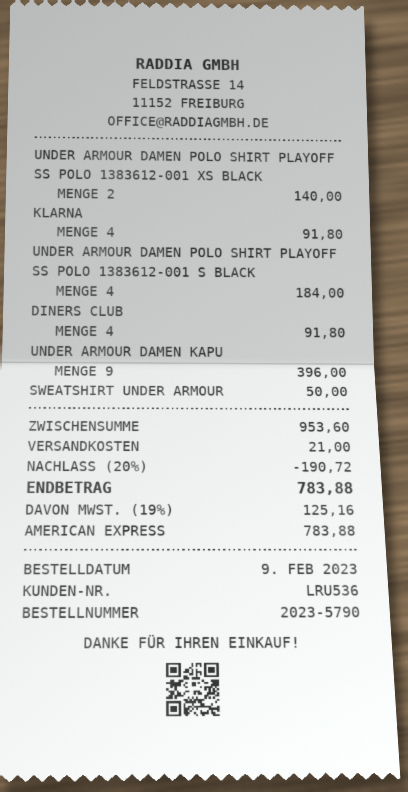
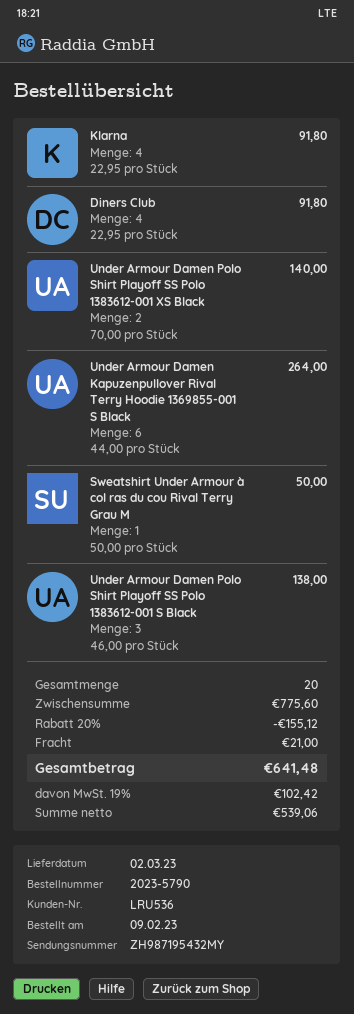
UNDER ARMOUR DAMEN POLO SHIRT PLAYOFF SS POLO 1383612-001 S BLACK: 4 for 184.00 -> 3 for 138.00
UNDER ARMOUR DAMEN KAPU: 9 for 396.00 -> 6 for 264.00
subtotal: 953.60 -> 775.60
discount: 20% = 190.72 -> 20% = 155.12
tax: 19% = 125.16 -> 19% = 102.42
total: 783.88 -> 641.48

